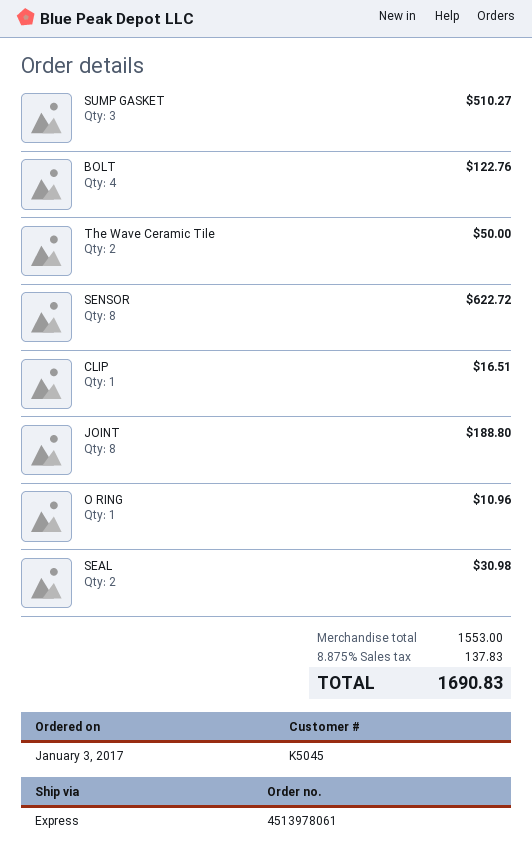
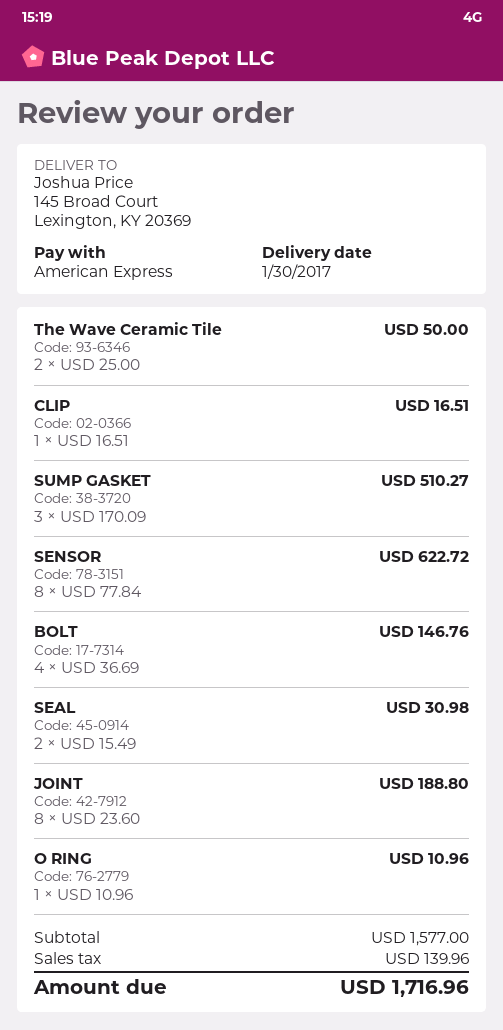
BOLT: 4 for 122.76 -> 4 for 146.76
subtotal: 1553.00 -> 1577.00
tax: 137.83 -> 139.96
total: 1690.83 -> 1716.96

